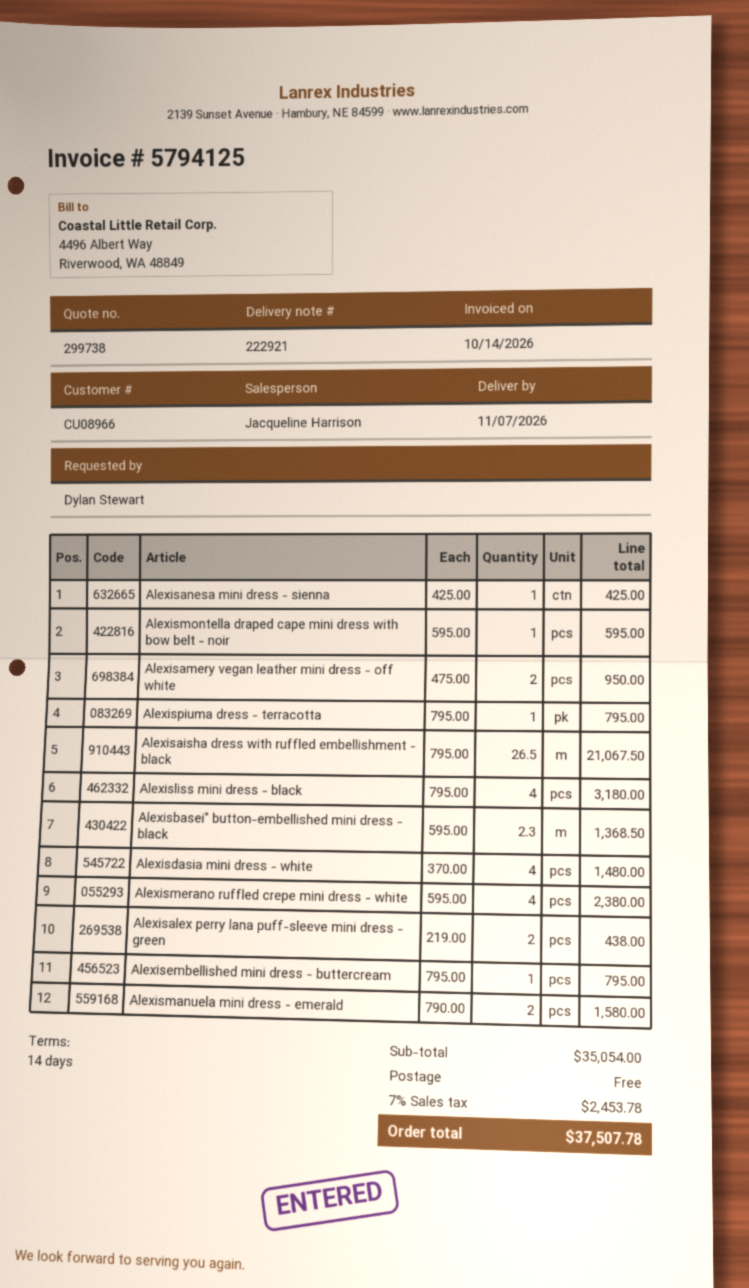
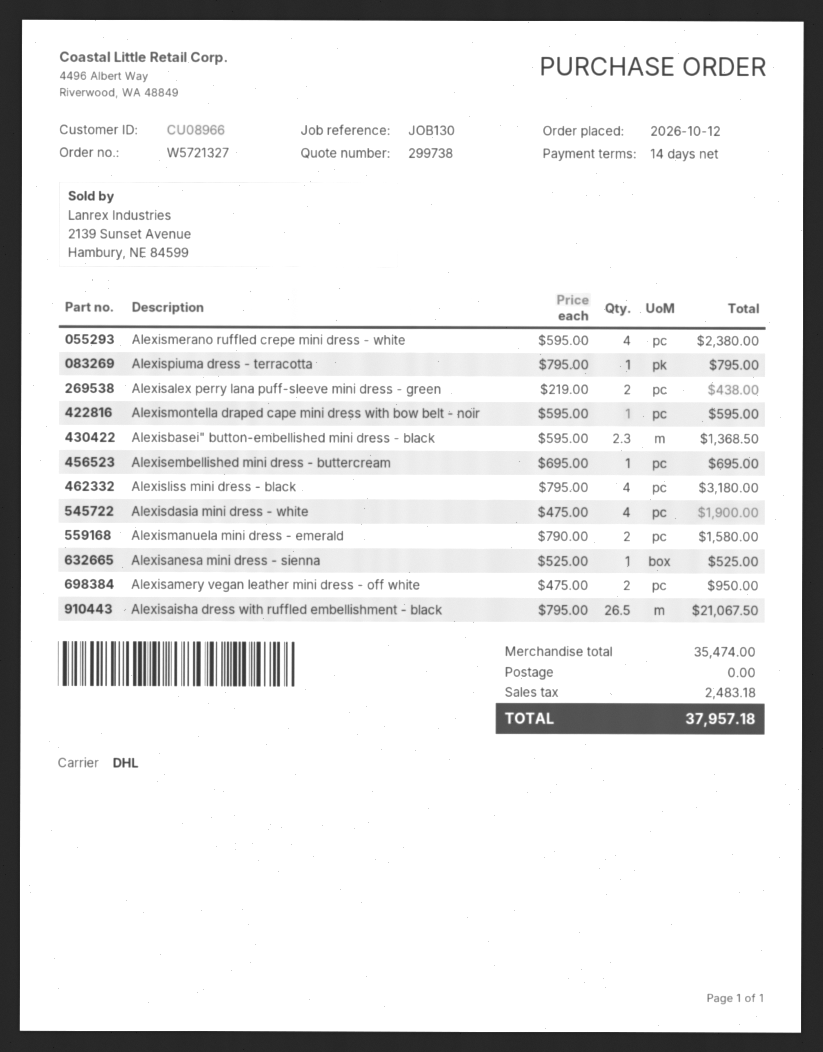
Alexisanesa mini dress - sienna: 1 x 425.00 = 425.00 -> 1 x 525.00 = 525.00
Alexisdasia mini dress - white: 4 x 370.00 = 1480.00 -> 4 x 475.00 = 1900.00
Alexisembellished mini dress - buttercream: 1 x 795.00 = 795.00 -> 1 x 695.00 = 695.00
subtotal: 35054.00 -> 35474.00
tax: 2453.78 -> 2483.18
total: 37507.78 -> 37957.18

